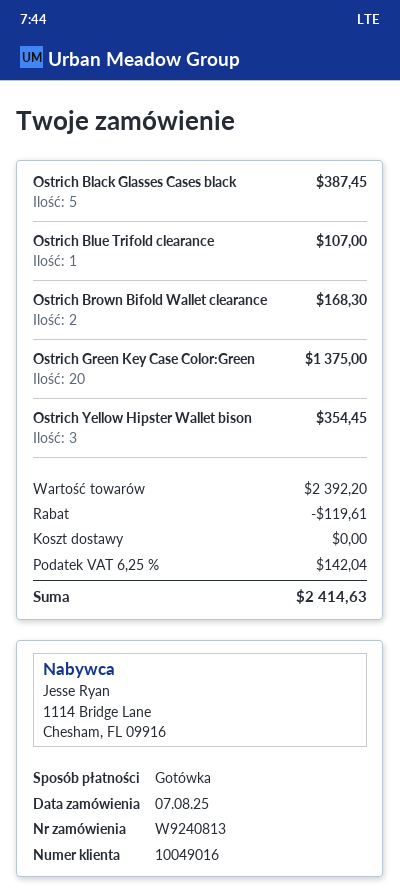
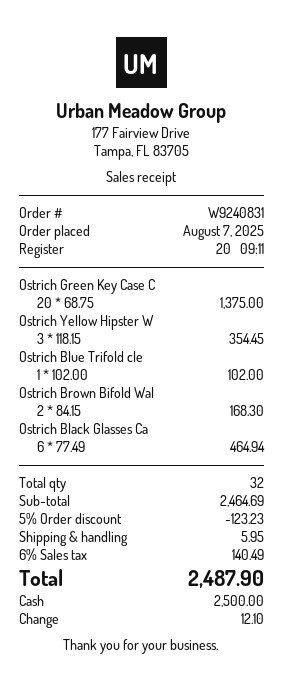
order number: W9240813 -> W9240831
Ostrich Black Glasses Cases black: 5 for 387.45 -> 6 for 464.94
Ostrich Blue Trifold clearance: 1 for 107.00 -> 1 for 102.00
subtotal: 2392.20 -> 2464.69
discount: 119.61 -> 123.23
shipping: 0.00 -> 5.95
tax: 6.25% = 142.04 -> 6% = 140.49
total: 2414.63 -> 2487.90

